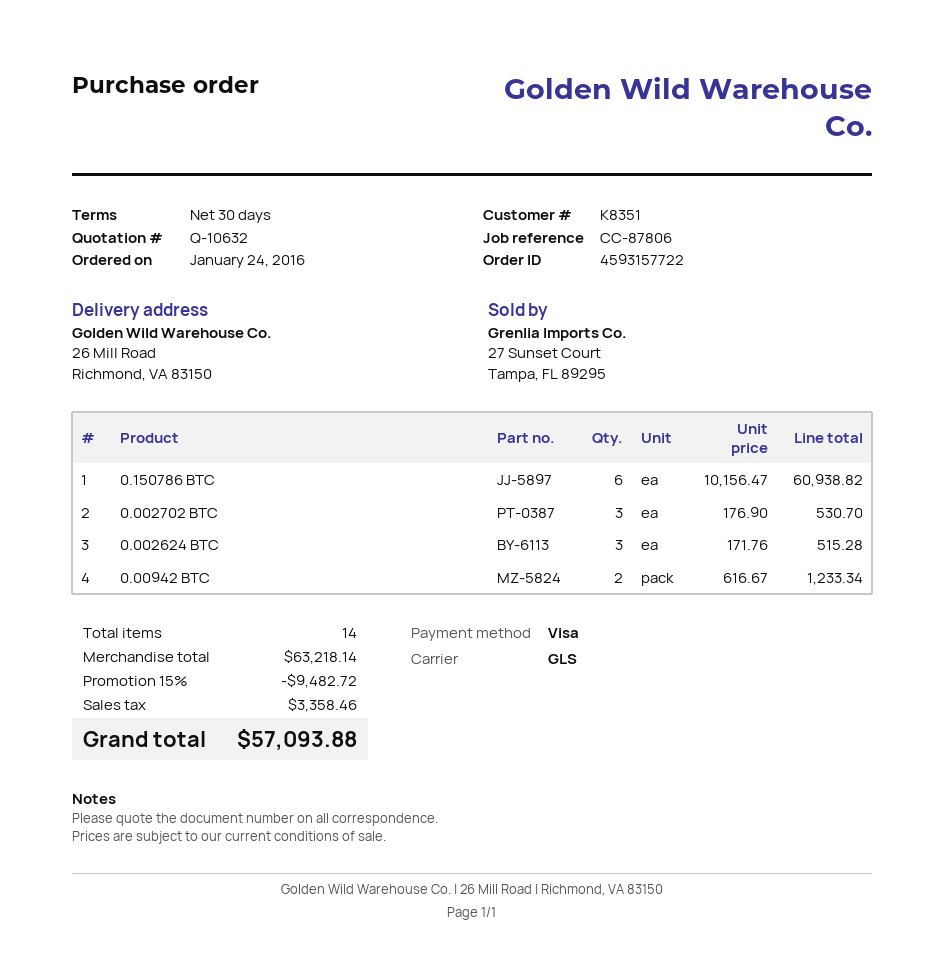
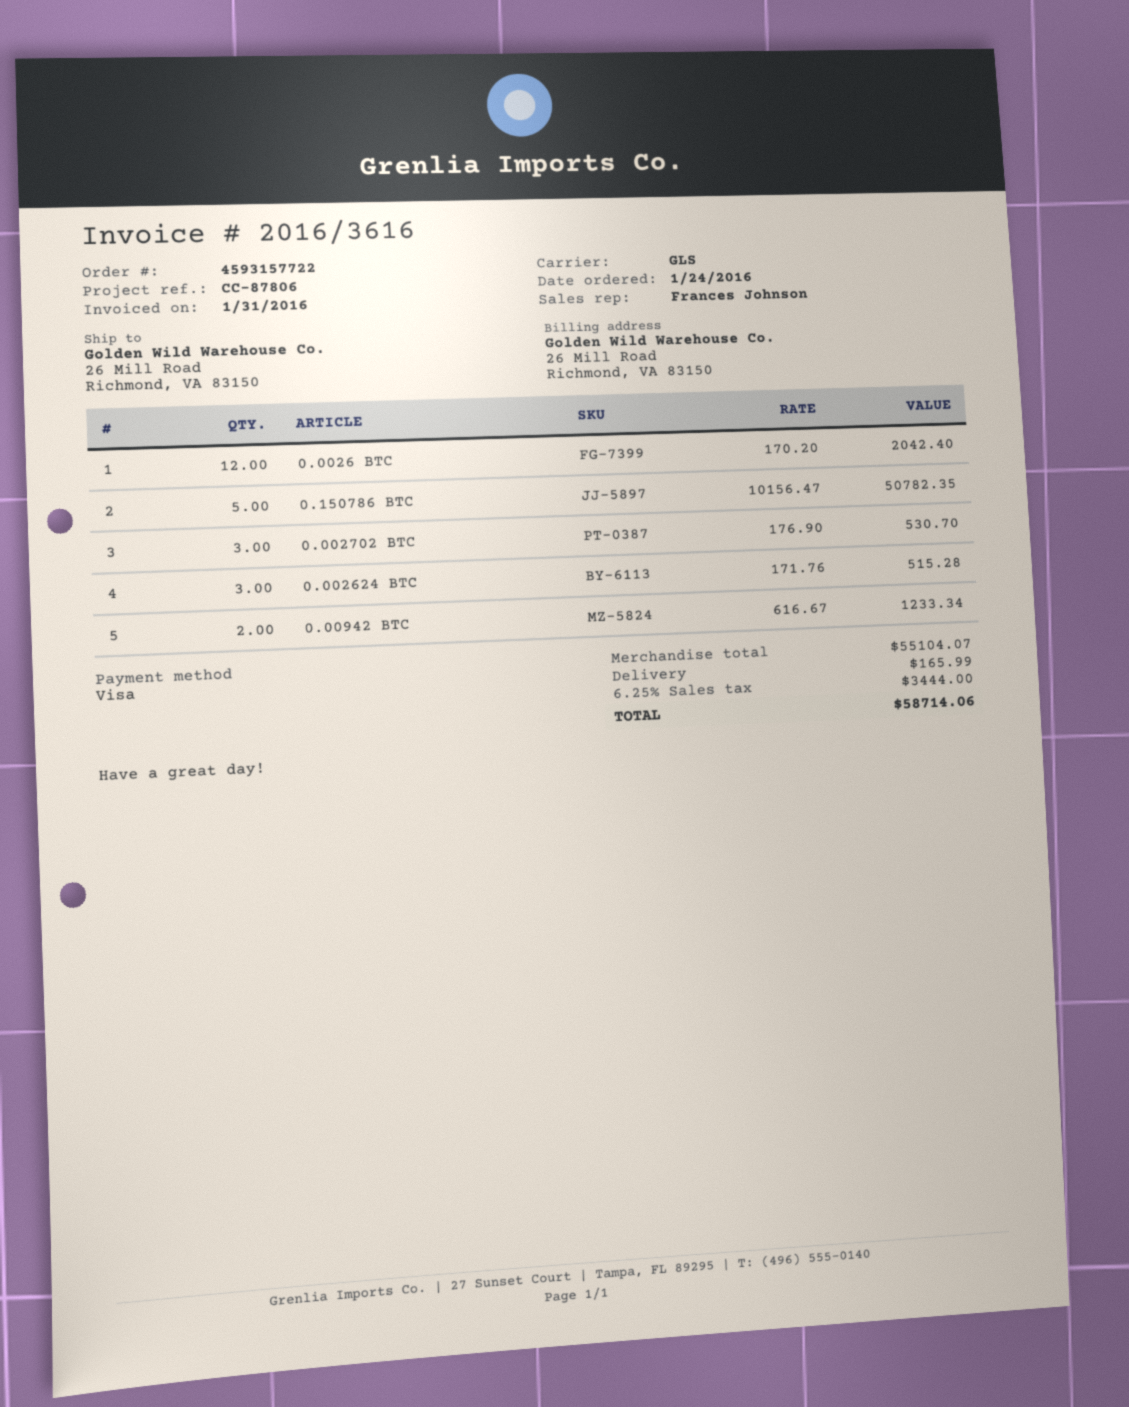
0.150786 BTC: 6 x 10156.47 = 60938.82 -> 5 x 10156.47 = 50782.35
0.0026 BTC: none -> 12 x 170.20 = 2042.40
subtotal: 63218.14 -> 55104.07
discount: 15% = 9482.72 -> none
shipping: none -> 165.99
tax: 3358.46 -> 3444.00
total: 57093.88 -> 58714.06

